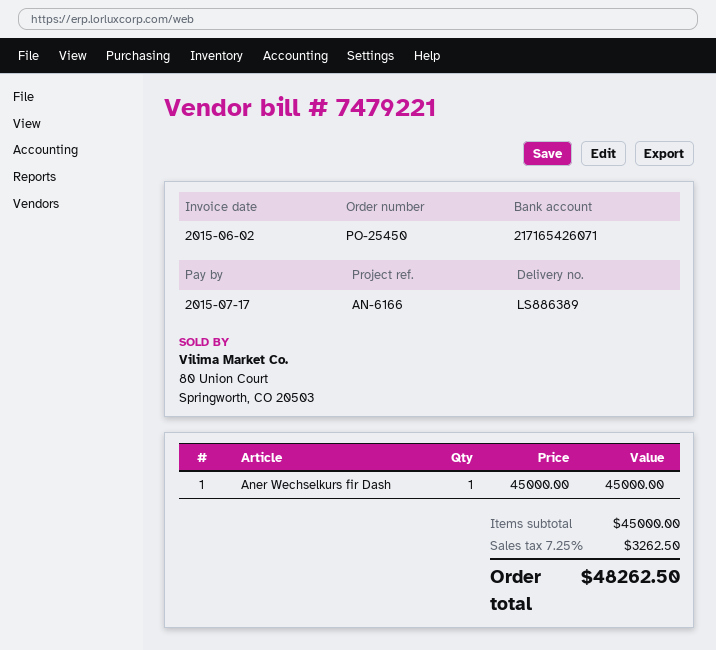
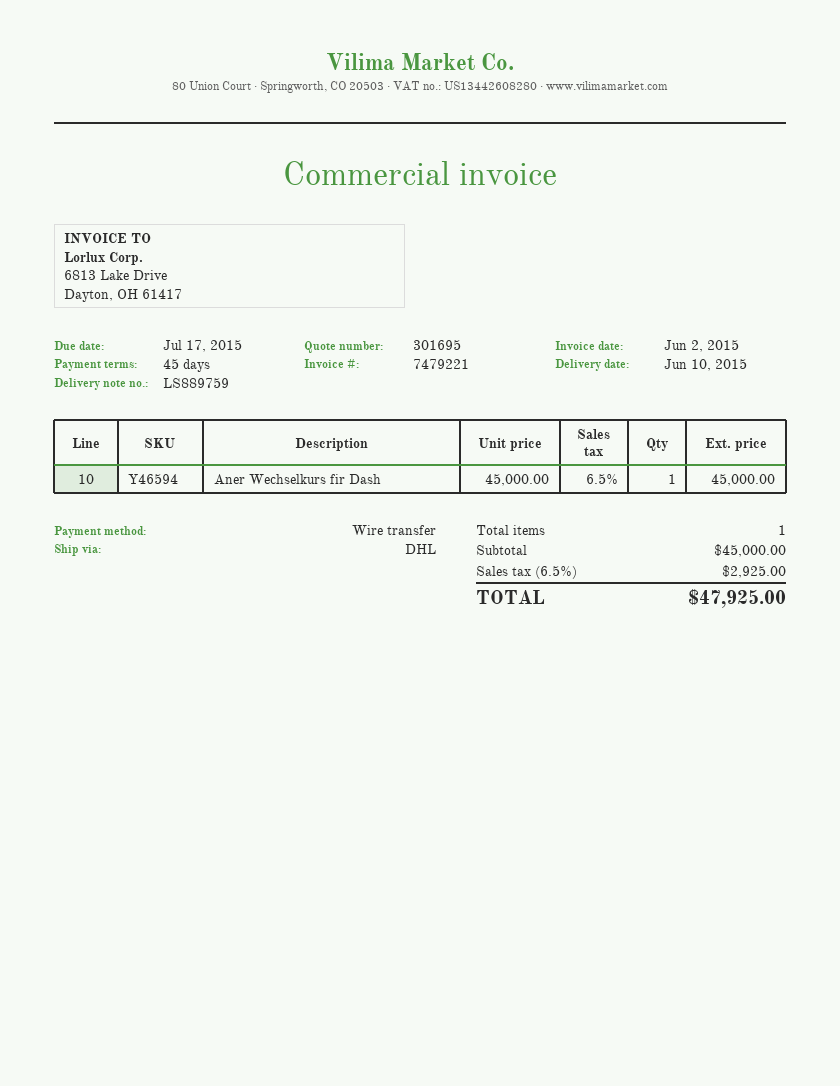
delivery note number: LS886389 -> LS889759
tax: 7.25% = 3262.50 -> 6.5% = 2925.00
total: 48262.50 -> 47925.00

